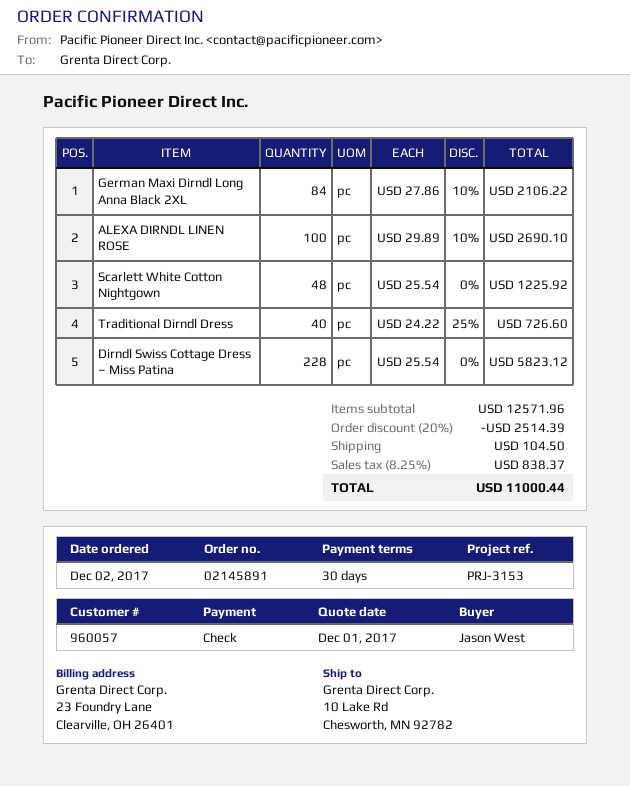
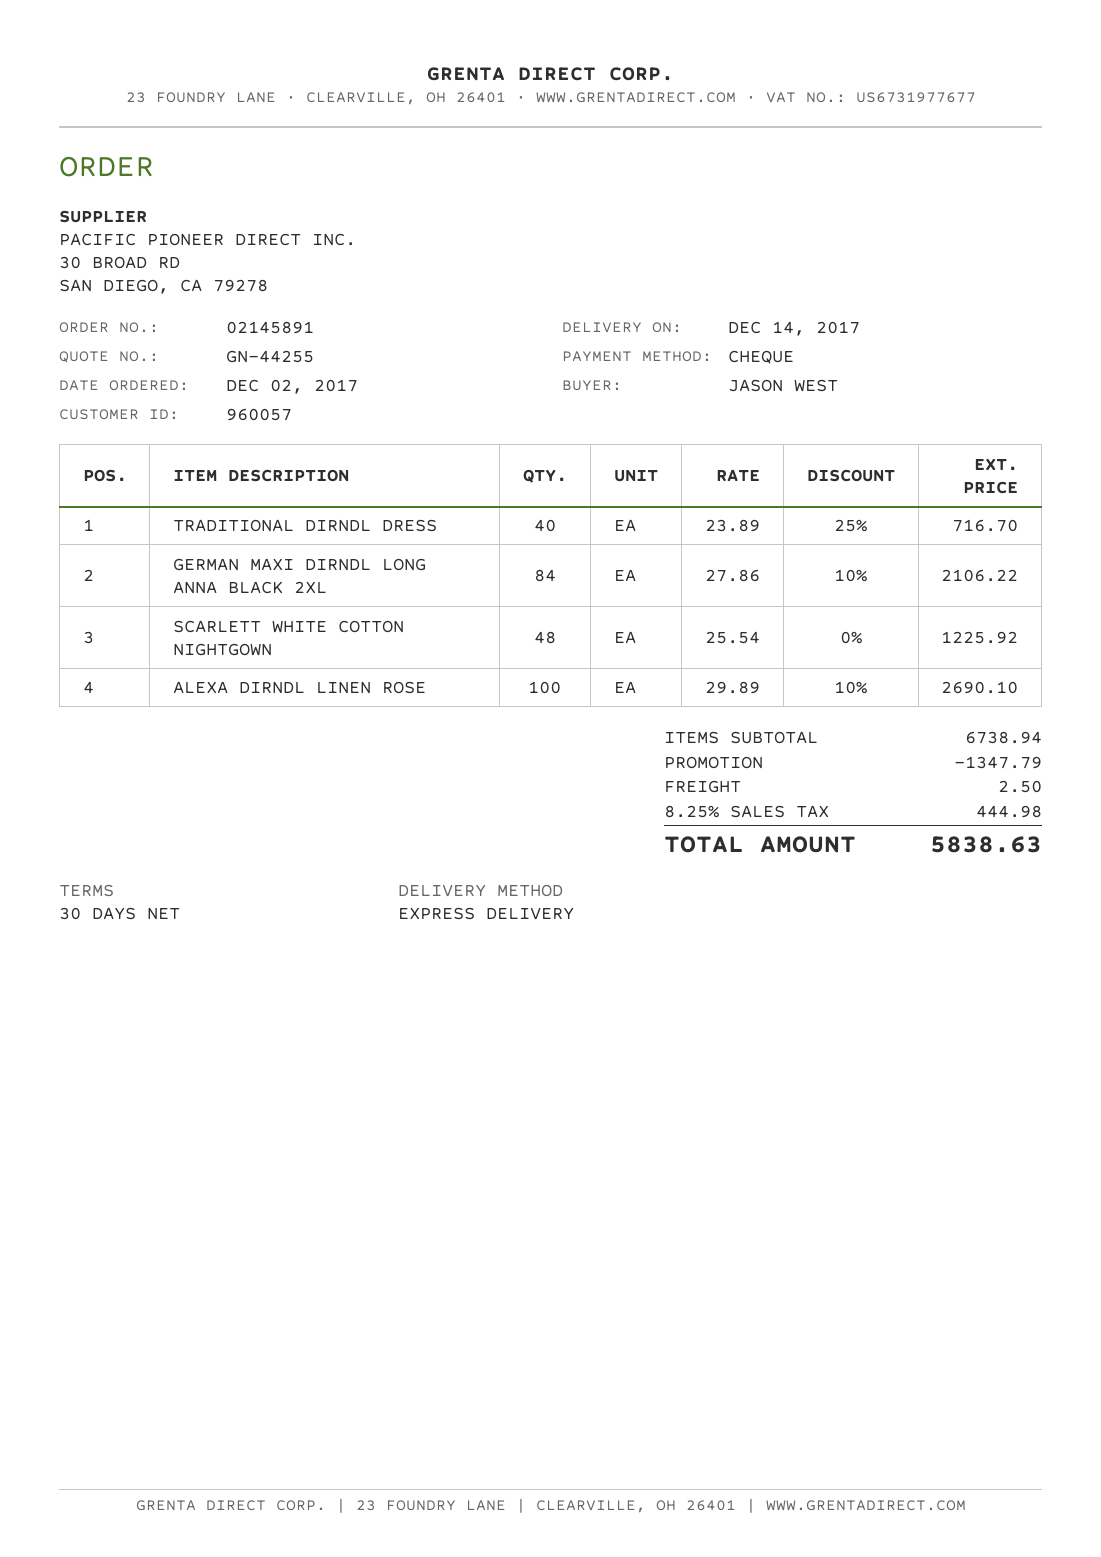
Traditional Dirndl Dress: 40 x 24.22 - 25% = 726.60 -> 40 x 23.89 - 25% = 716.70
Dirndl Swiss Cottage Dress – Miss Patina: 228 x 25.54 = 5823.12 -> none
subtotal: 12571.96 -> 6738.94
discount: 2514.39 -> 1347.79
shipping: 104.50 -> 2.50
tax: 8.25% = 838.37 -> 8.25% = 444.98
total: 11000.44 -> 5838.63

